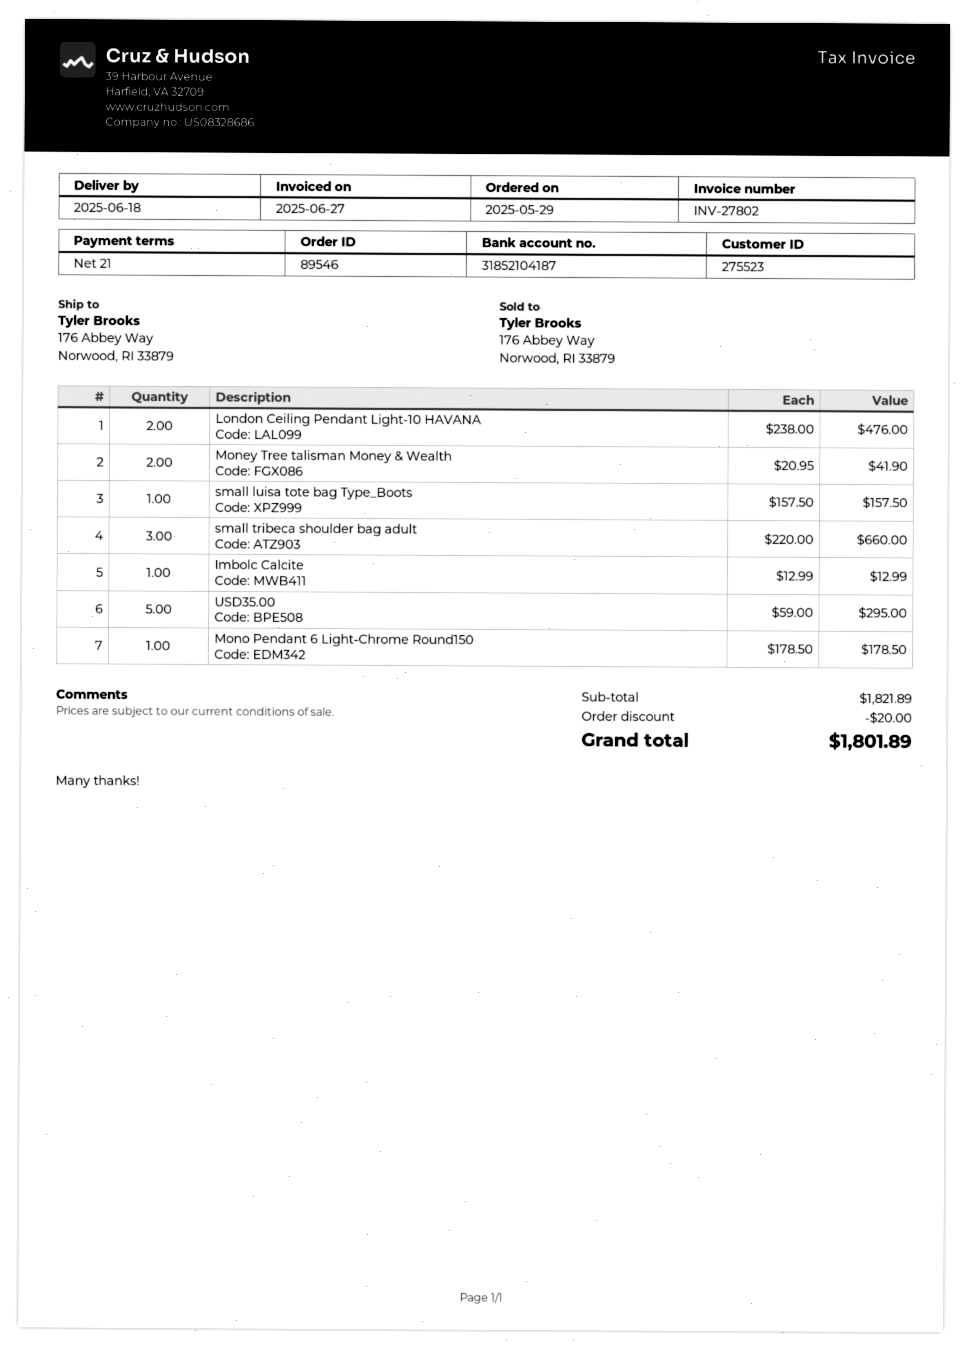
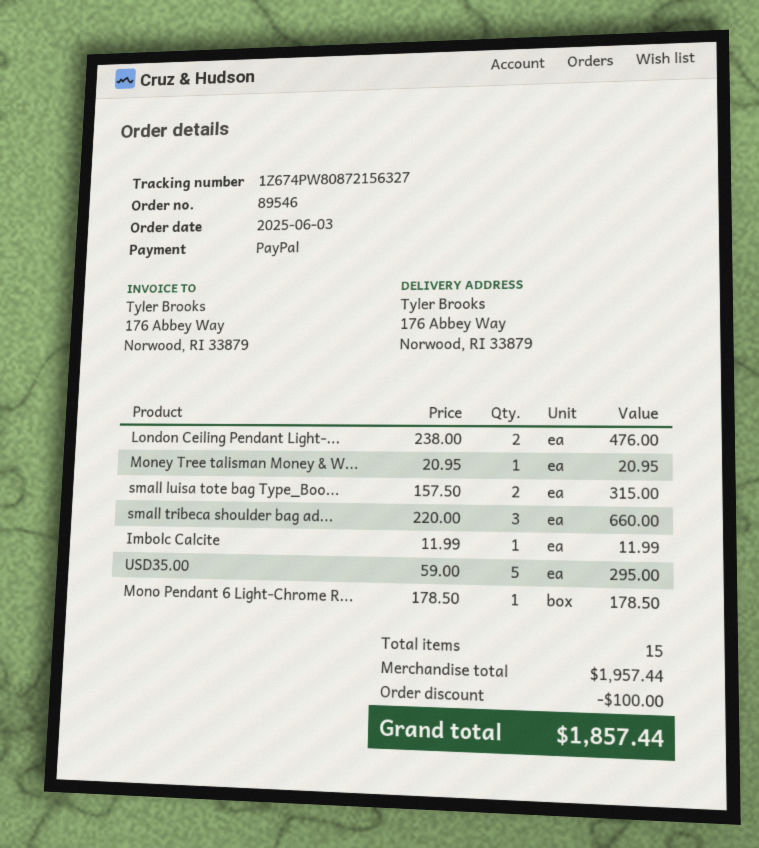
order date: 2025-05-29 -> 2025-06-03
Money Tree talisman Money & Wealth: 2 x 20.95 = 41.90 -> 1 x 20.95 = 20.95
small luisa tote bag Type_Boots: 1 x 157.50 = 157.50 -> 2 x 157.50 = 315.00
Imbolc Calcite: 1 x 12.99 = 12.99 -> 1 x 11.99 = 11.99
subtotal: 1821.89 -> 1957.44
discount: 20.00 -> 100.00
total: 1801.89 -> 1857.44

